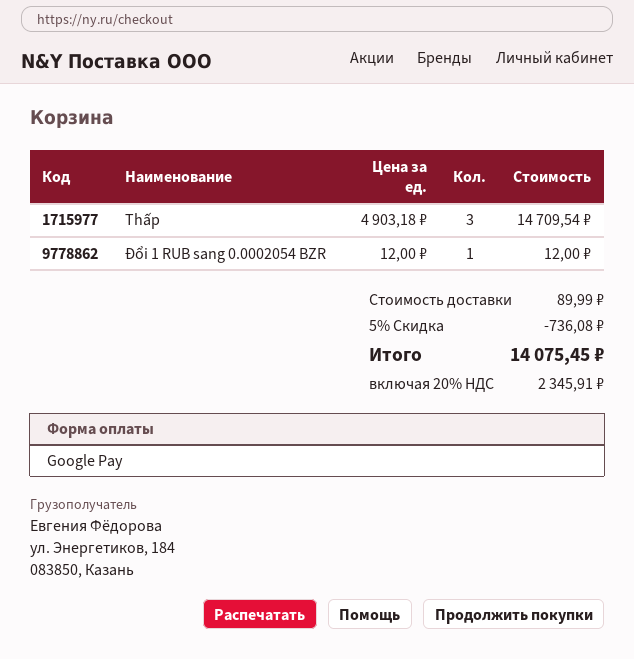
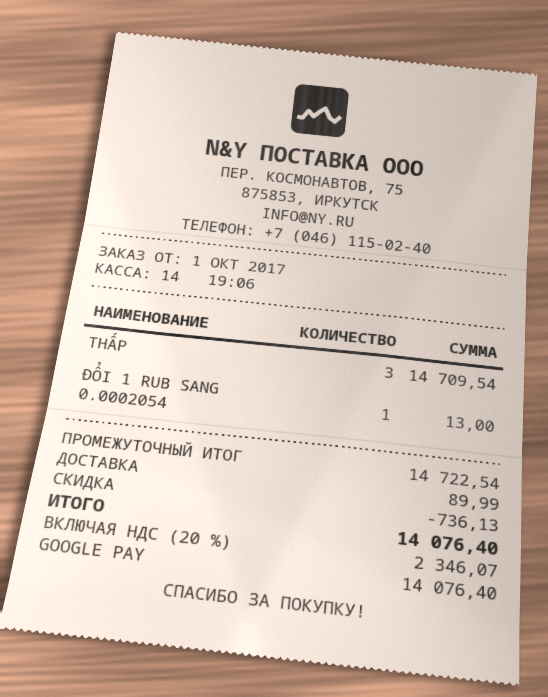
Đổi 1 RUB sang 0.0002054 BZR: 1 for 12.00 -> 1 for 13.00
discount: 736.08 -> 736.13
tax: 20% = 2345.91 -> 20% = 2346.07
total: 14075.45 -> 14076.40

